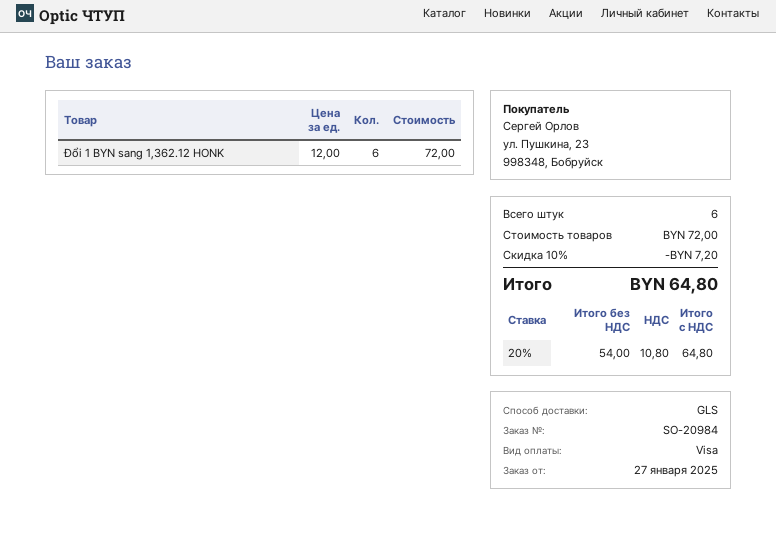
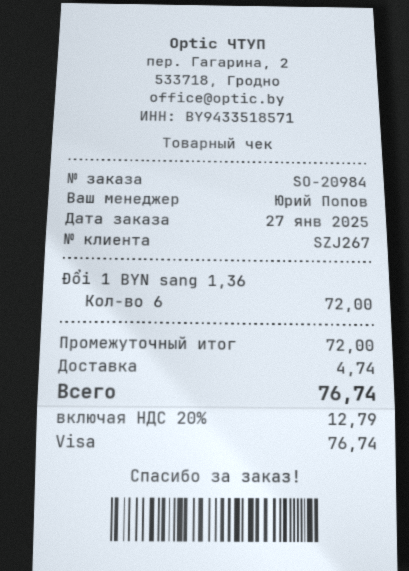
discount: 10% = 7.20 -> none
shipping: none -> 4.74
tax: 20% = 10.80 -> 20% = 12.79
total: 64.80 -> 76.74

